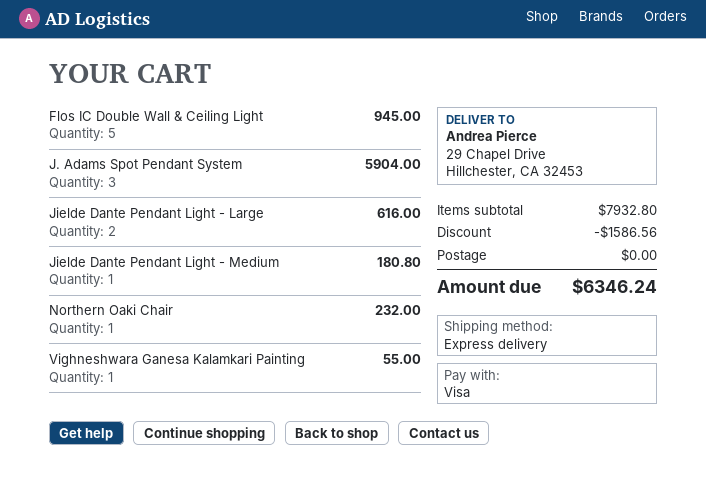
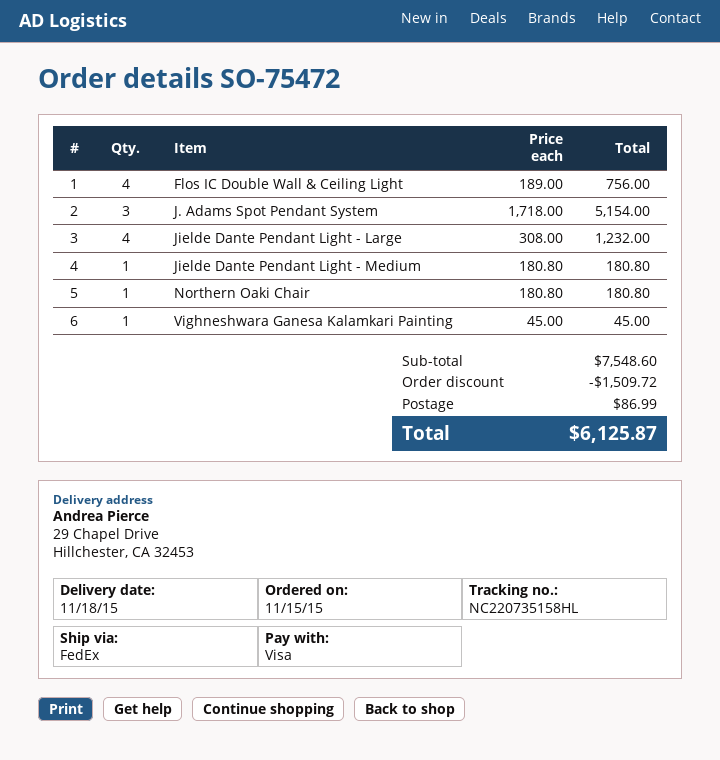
shipping method: express -> FedEx
Flos IC Double Wall & Ceiling Light: 5 for 945.00 -> 4 for 756.00
J. Adams Spot Pendant System: 3 for 5904.00 -> 3 for 5154.00
Jielde Dante Pendant Light - Large: 2 for 616.00 -> 4 for 1232.00
Northern Oaki Chair: 1 for 232.00 -> 1 for 180.80
Vighneshwara Ganesa Kalamkari Painting: 1 for 55.00 -> 1 for 45.00
subtotal: 7932.80 -> 7548.60
discount: 1586.56 -> 1509.72
shipping: 0.00 -> 86.99
total: 6346.24 -> 6125.87

